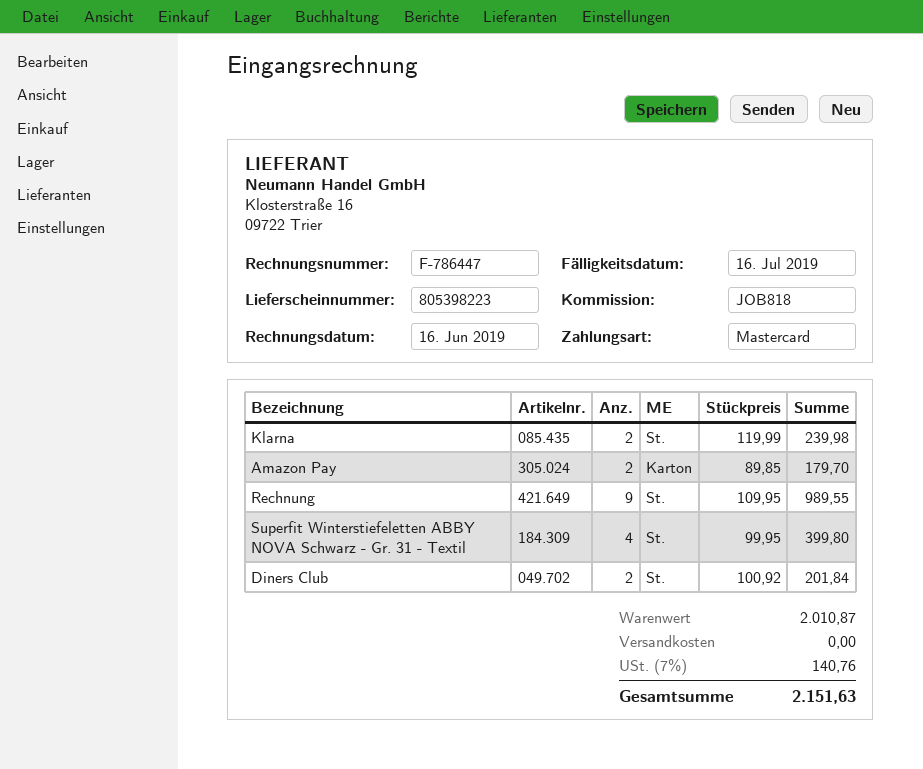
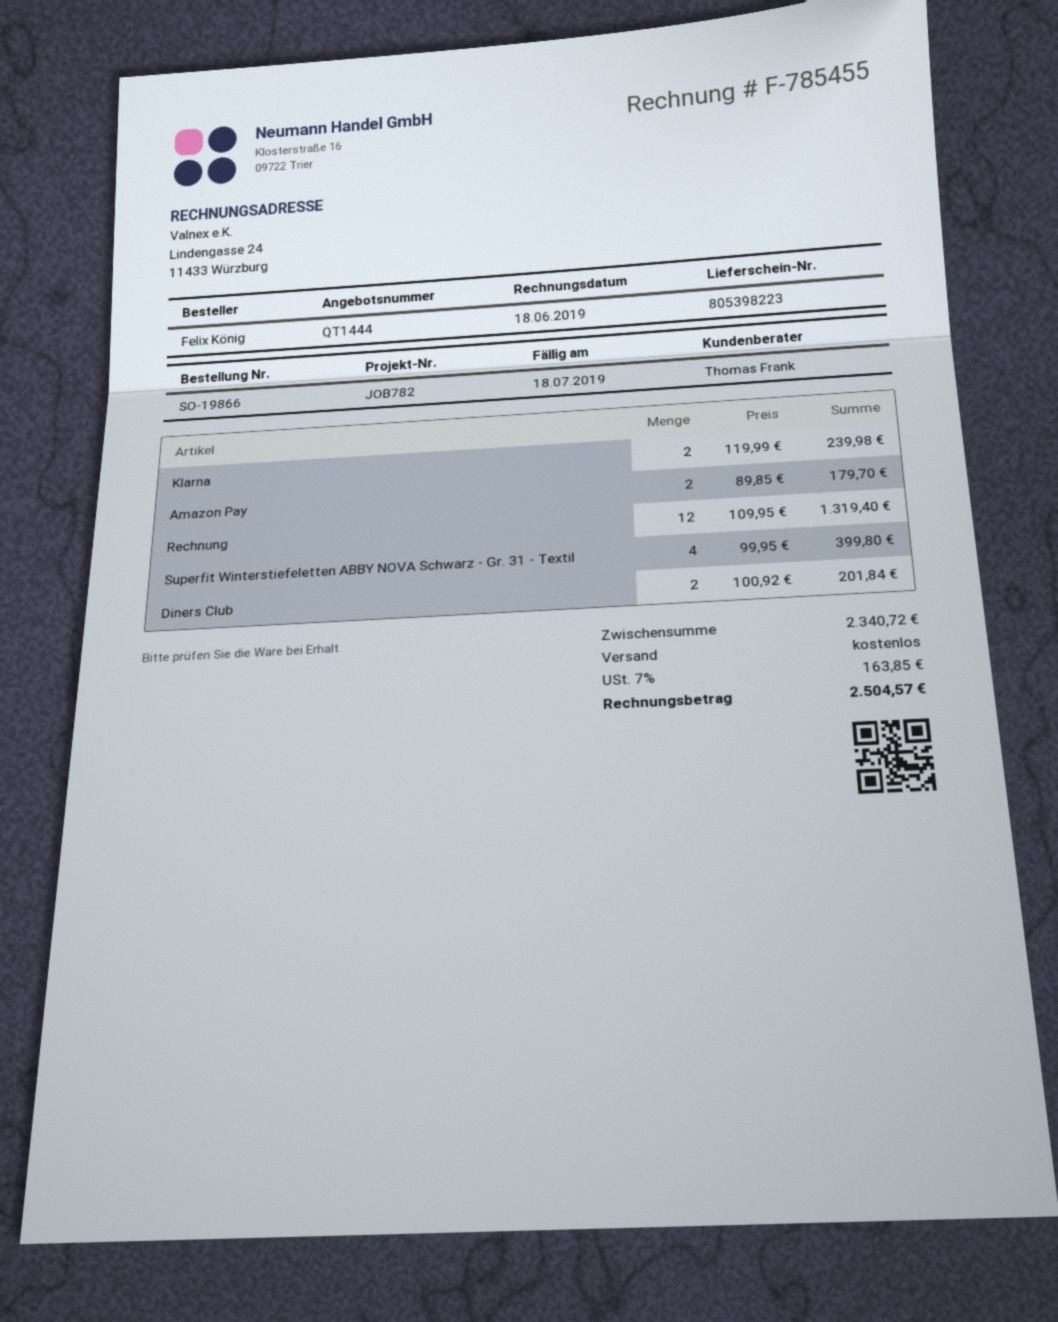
invoice number: F-786447 -> F-785455
invoice date: 2019-06-16 -> 2019-06-18
due date: 2019-07-16 -> 2019-07-18
reference: JOB818 -> JOB782
Rechnung: 9 x 109.95 = 989.55 -> 12 x 109.95 = 1319.40
subtotal: 2010.87 -> 2340.72
tax: 7% = 140.76 -> 7% = 163.85
total: 2151.63 -> 2504.57

